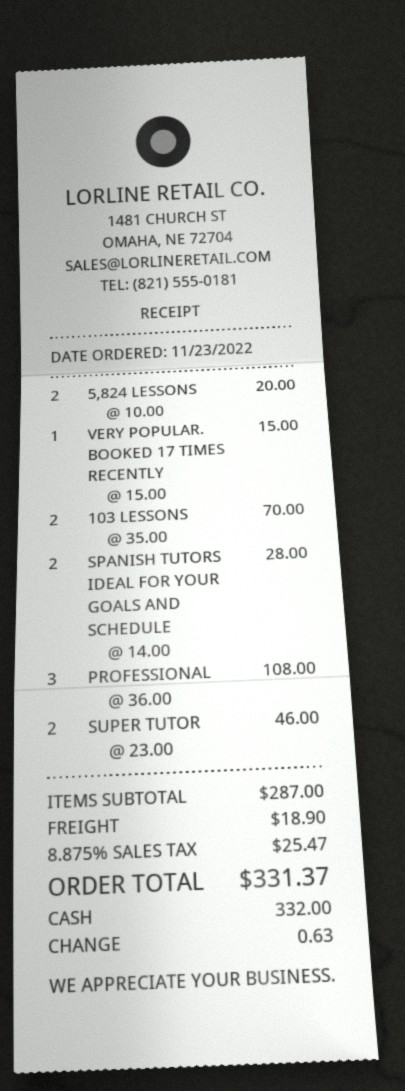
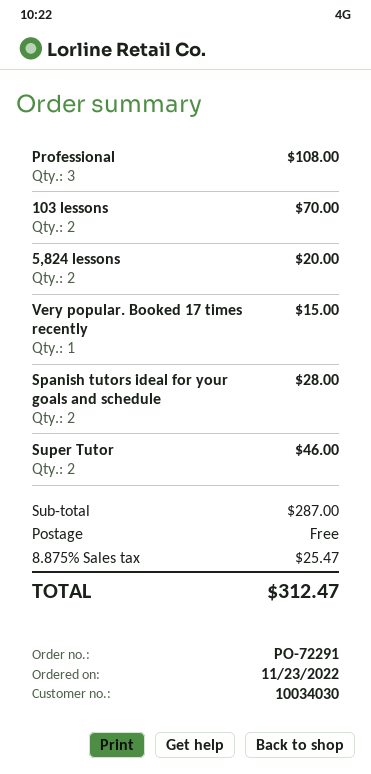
shipping: 18.90 -> 0.00
total: 331.37 -> 312.47

